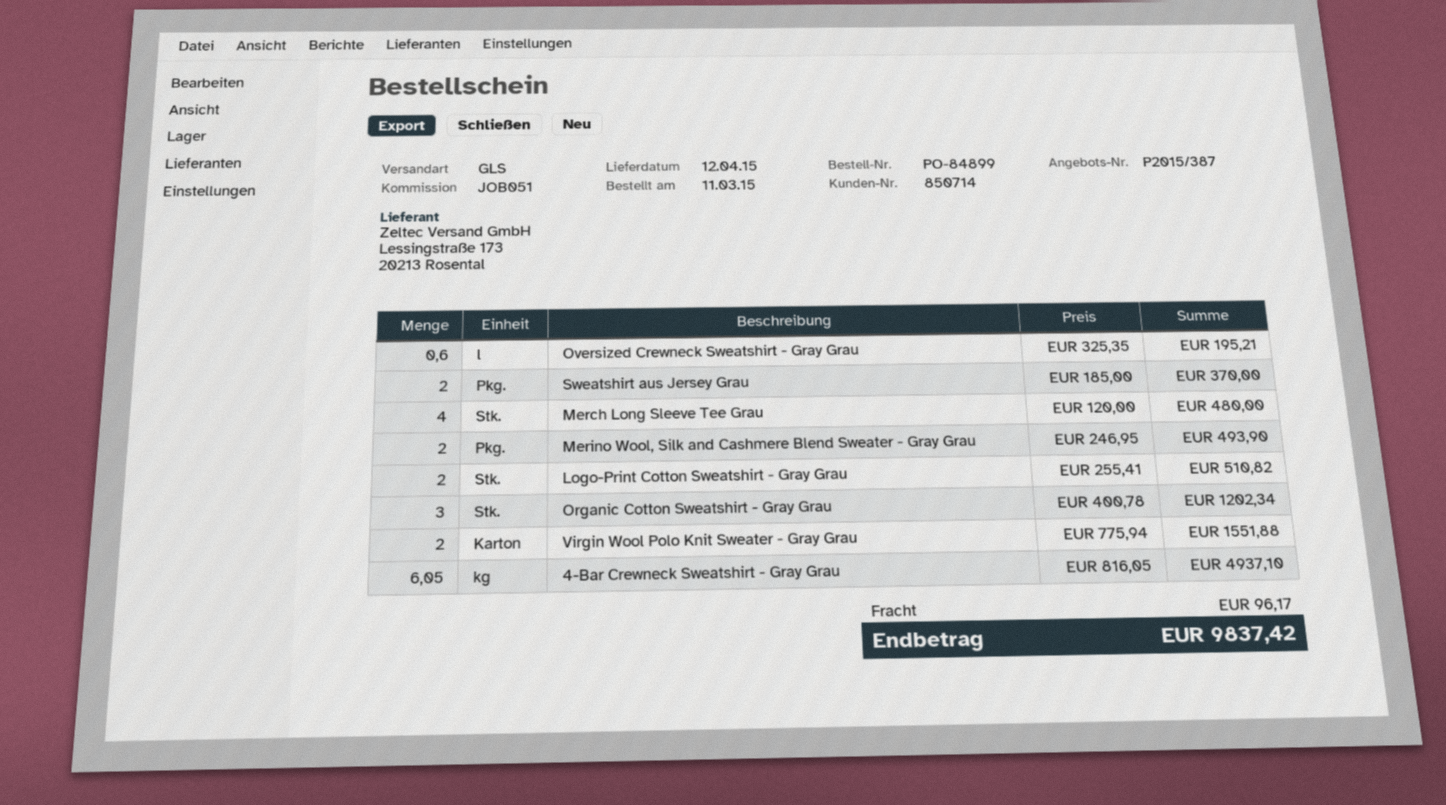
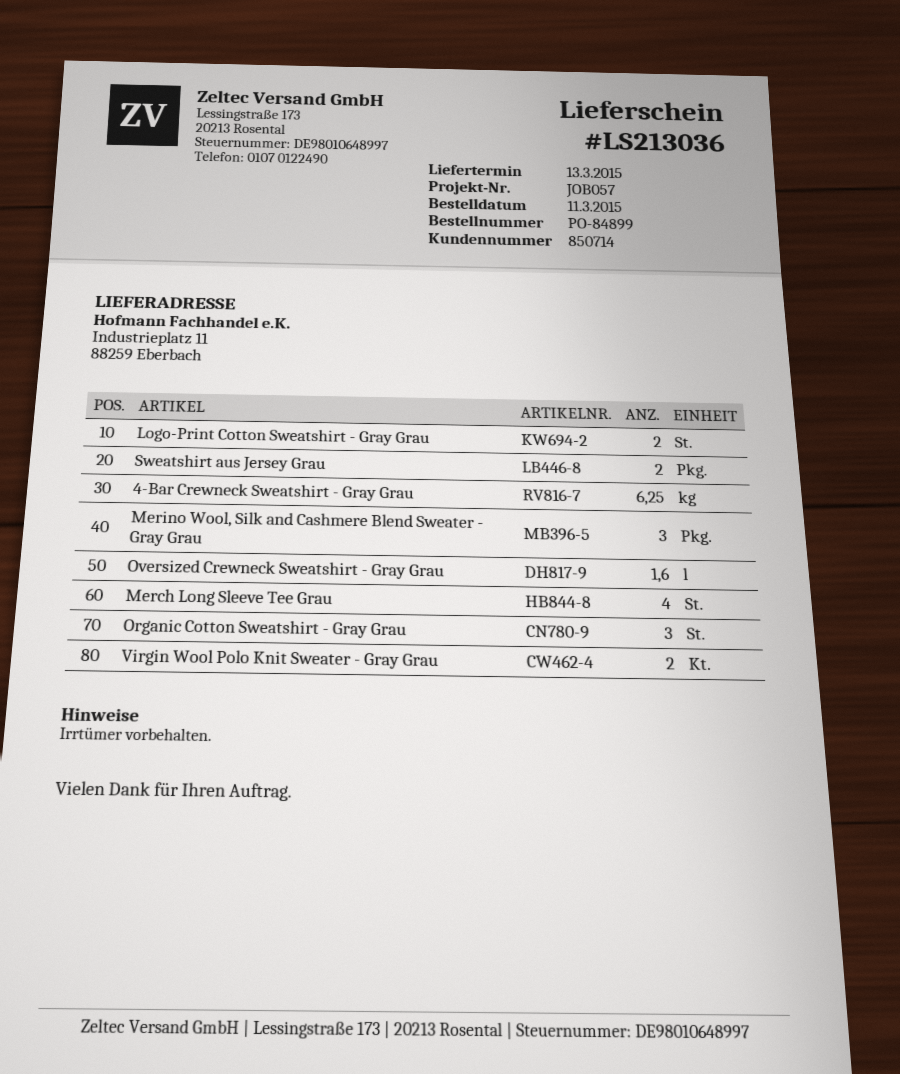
delivery date: 2015-04-12 -> 2015-03-13
reference: JOB051 -> JOB057
Oversized Crewneck Sweatshirt - Gray Grau: 0.6 -> 1.6
Merino Wool, Silk and Cashmere Blend Sweater - Gray Grau: 2 -> 3
4-Bar Crewneck Sweatshirt - Gray Grau: 6.05 -> 6.25

